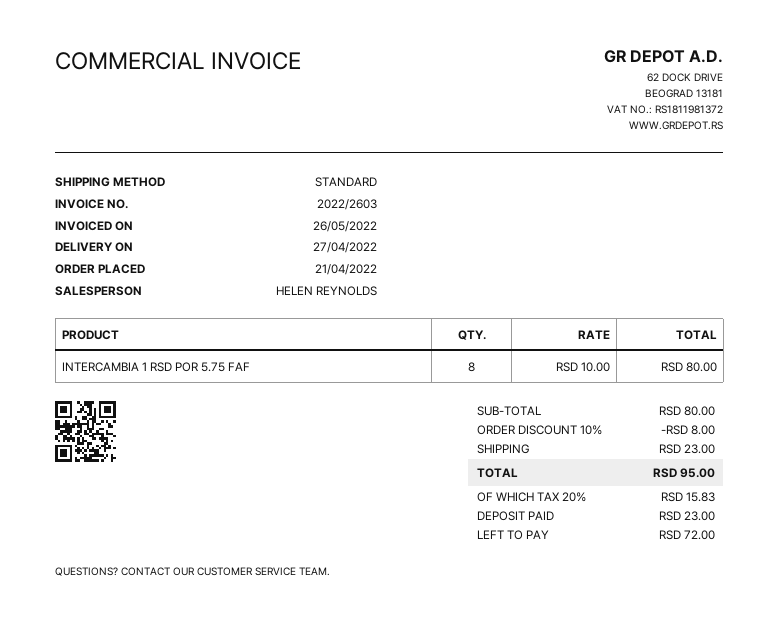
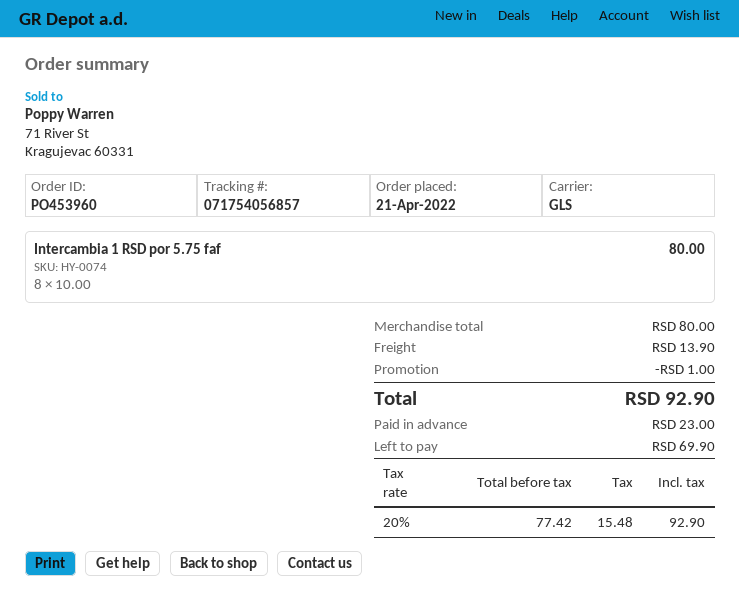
shipping method: standard -> GLS
discount: 8.00 -> 1.00
shipping: 23.00 -> 13.90
tax: 20% = 15.83 -> 20% = 15.48
total: 95.00 -> 92.90
balance: 72.00 -> 69.90

